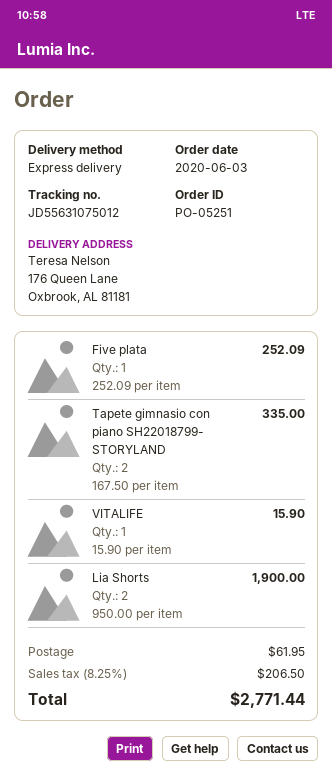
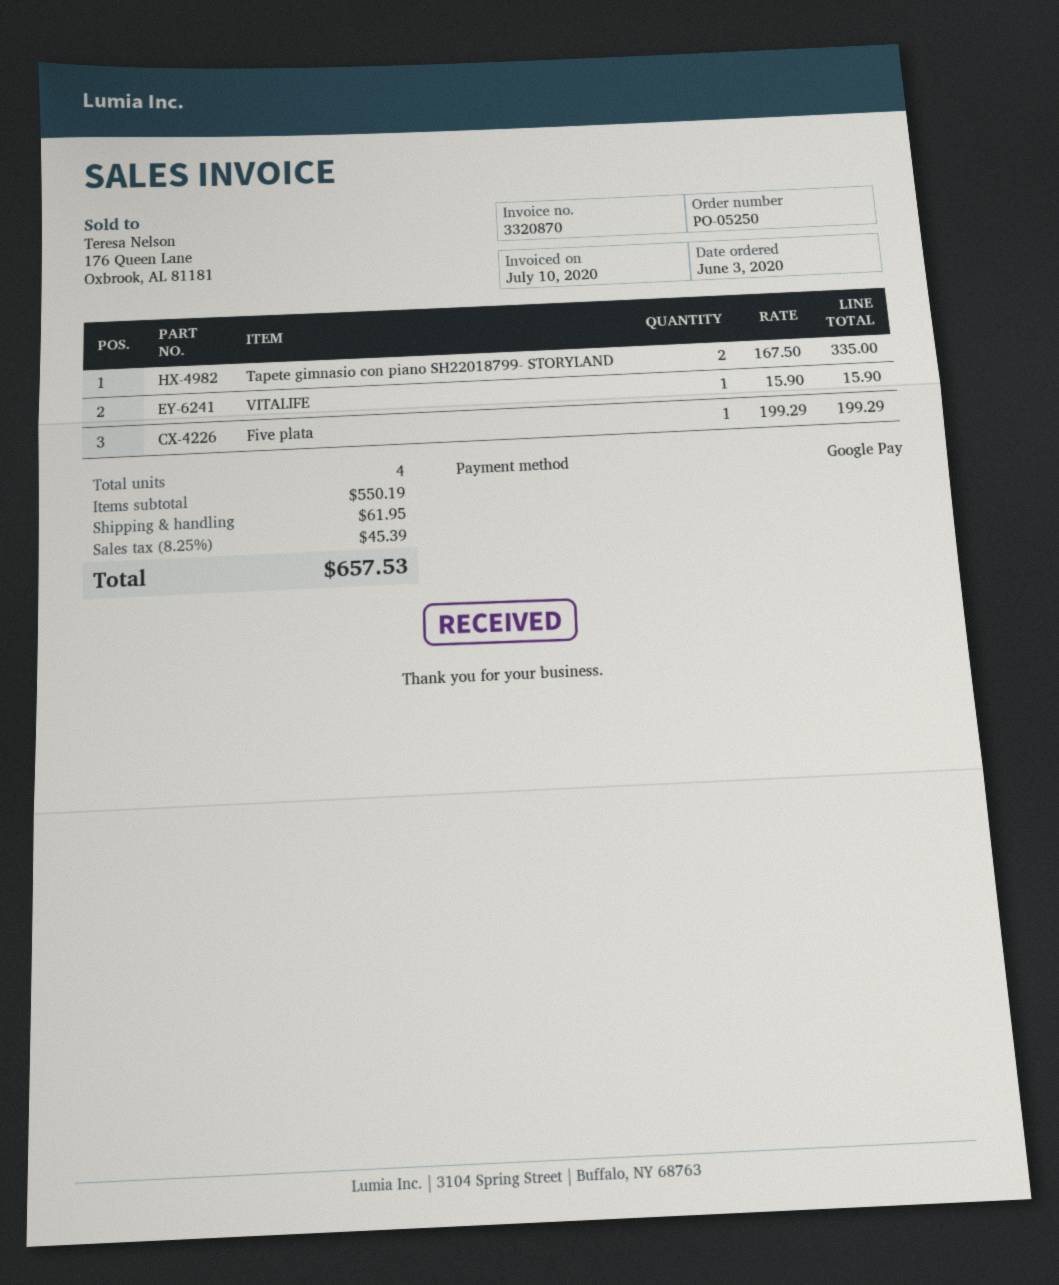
order number: PO-05251 -> PO-05250
Five plata: 1 x 252.09 = 252.09 -> 1 x 199.29 = 199.29
Lia Shorts: 2 x 950.00 = 1900.00 -> none
tax: 8.25% = 206.50 -> 8.25% = 45.39
total: 2771.44 -> 657.53

